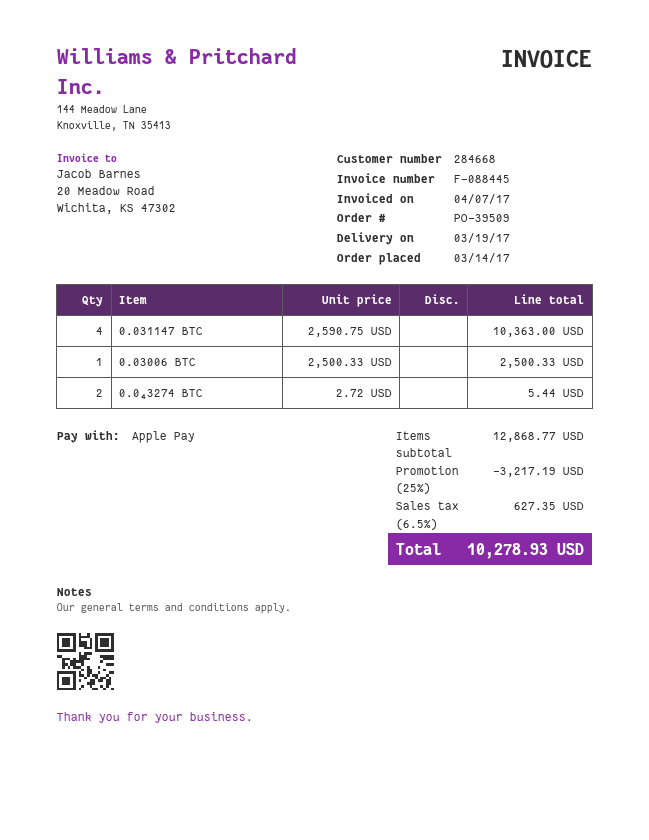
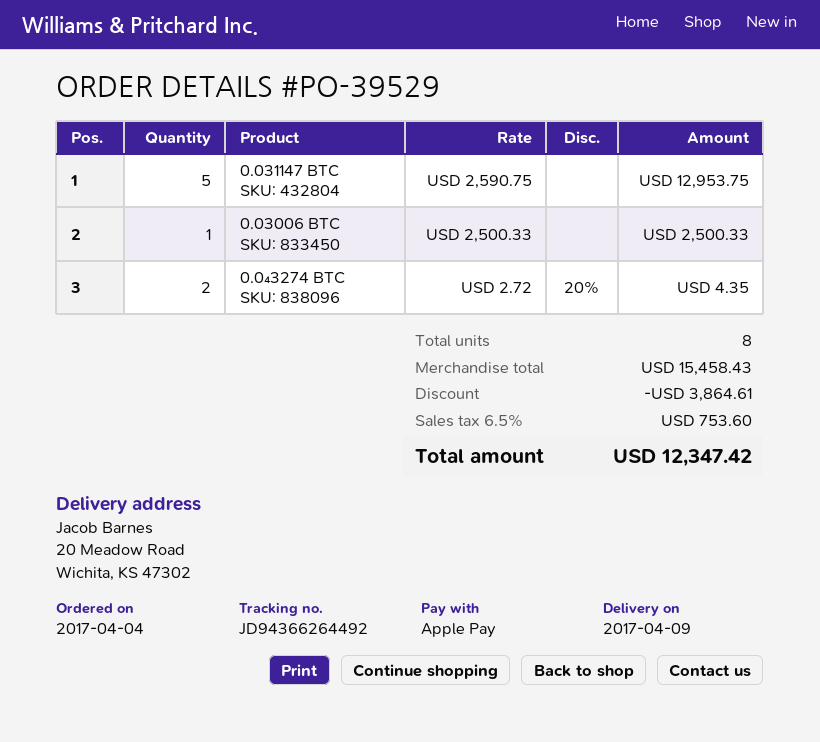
order number: PO-39509 -> PO-39529
order date: 2017-03-14 -> 2017-04-04
delivery date: 2017-03-19 -> 2017-04-09
0.031147 BTC: 4 x 2590.75 = 10363.00 -> 5 x 2590.75 = 12953.75
0.0₄3274 BTC: 2 x 2.72 = 5.44 -> 2 x 2.72 - 20% = 4.35
subtotal: 12868.77 -> 15458.43
discount: 3217.19 -> 3864.61
tax: 6.5% = 627.35 -> 6.5% = 753.60
total: 10278.93 -> 12347.42

